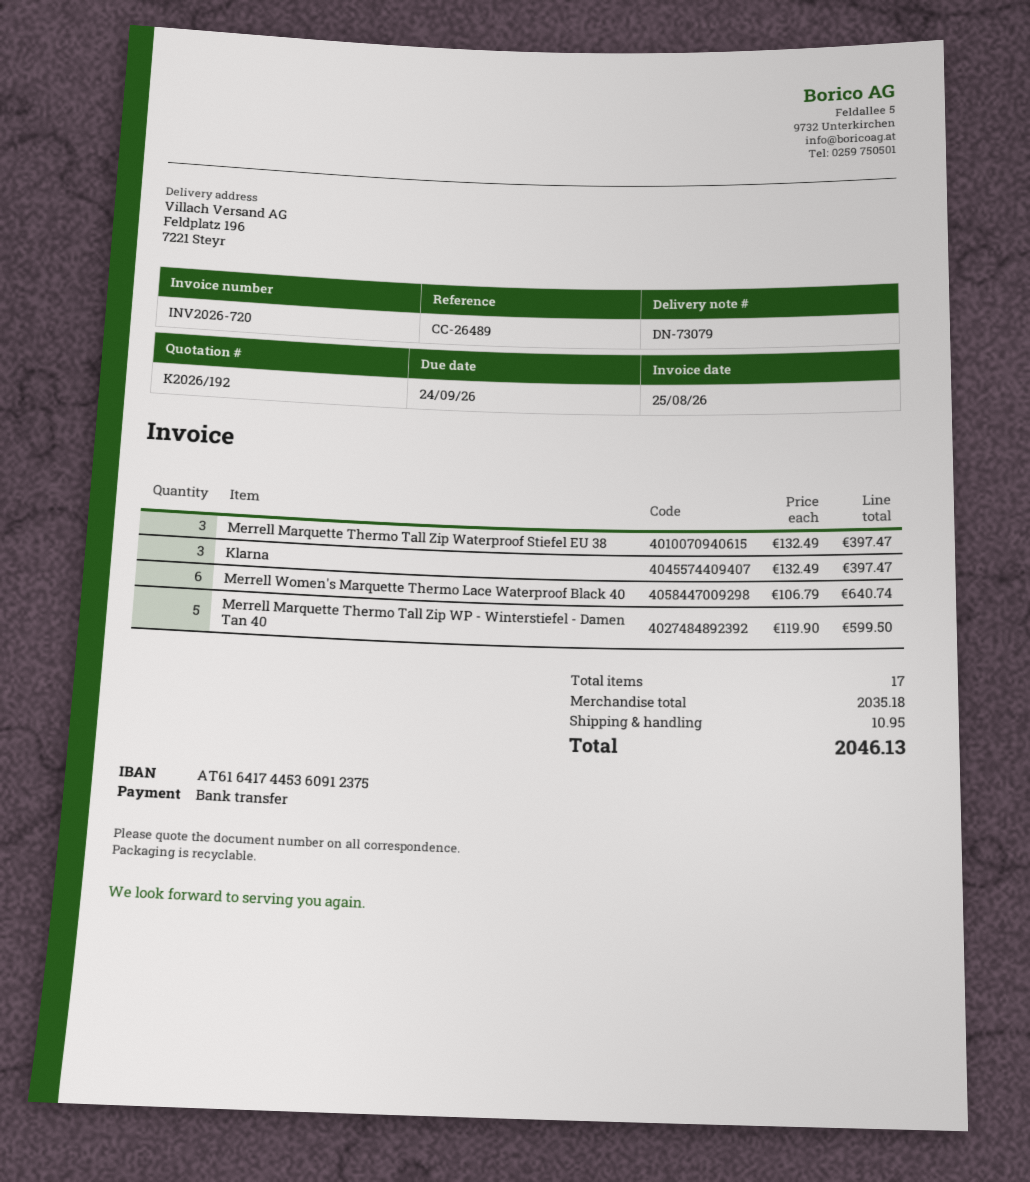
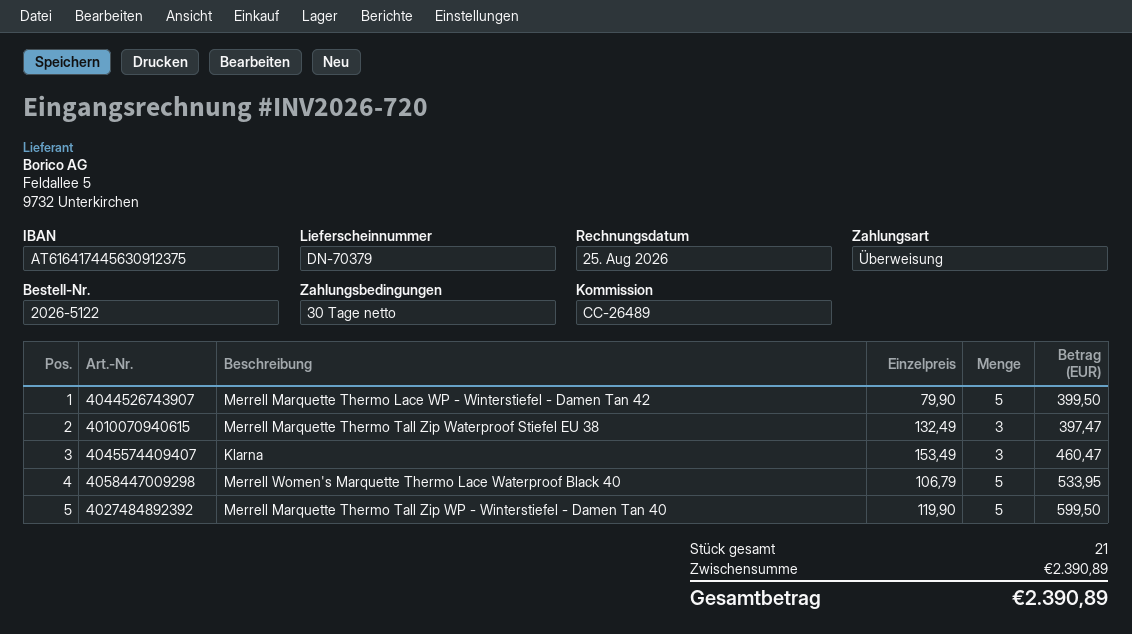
delivery note number: DN-73079 -> DN-70379
bank account: AT616417445360912375 -> AT616417445630912375
Klarna: 3 x 132.49 = 397.47 -> 3 x 153.49 = 460.47
Merrell Women's Marquette Thermo Lace Waterproof Black 40: 6 x 106.79 = 640.74 -> 5 x 106.79 = 533.95
Merrell Marquette Thermo Lace WP - Winterstiefel - Damen Tan 42: none -> 5 x 79.90 = 399.50
total quantity: 17 -> 21
subtotal: 2035.18 -> 2390.89
shipping: 10.95 -> none
total: 2046.13 -> 2390.89

